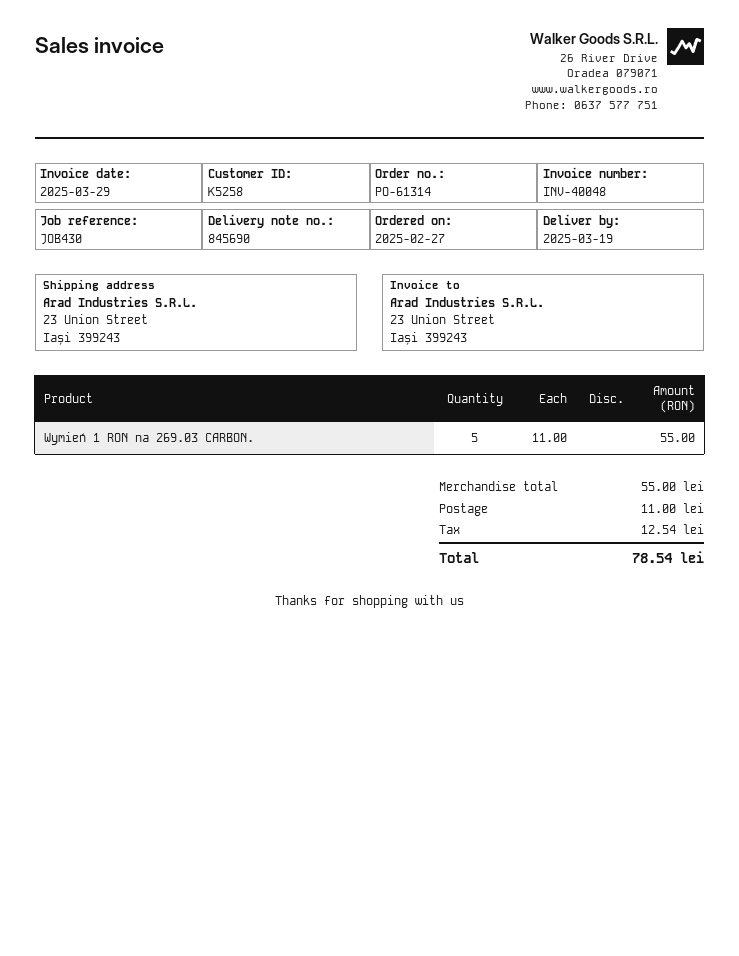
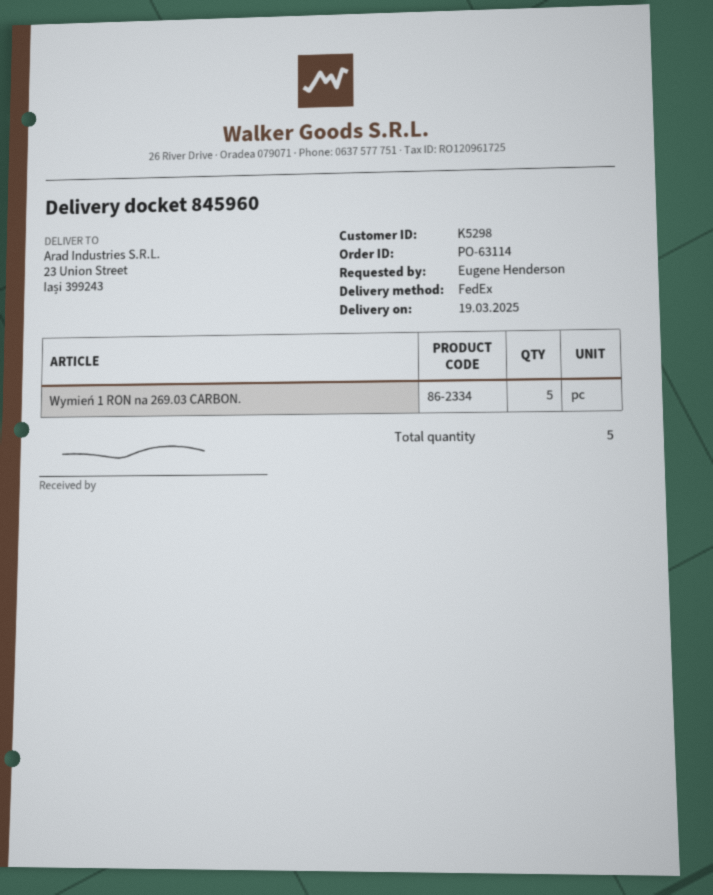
order number: PO-61314 -> PO-63114
delivery note number: 845690 -> 845960
customer number: K5258 -> K5298

